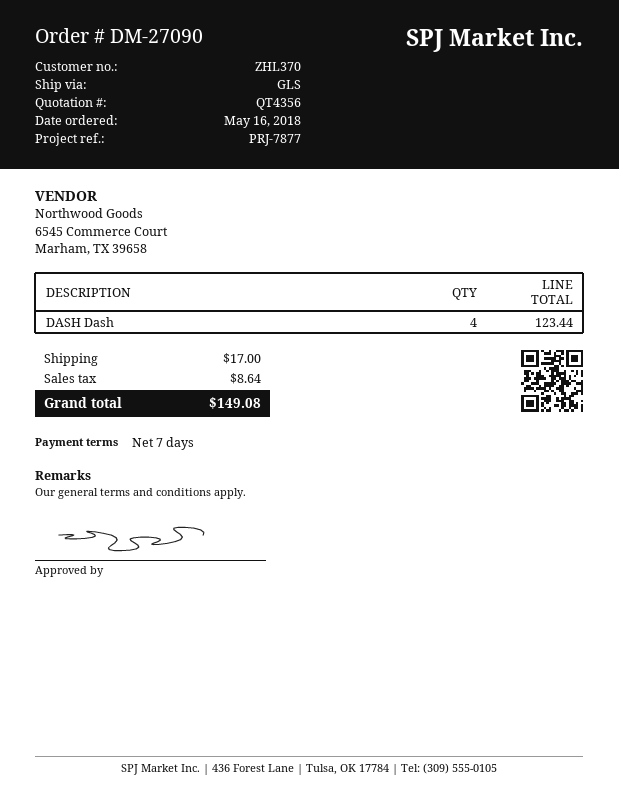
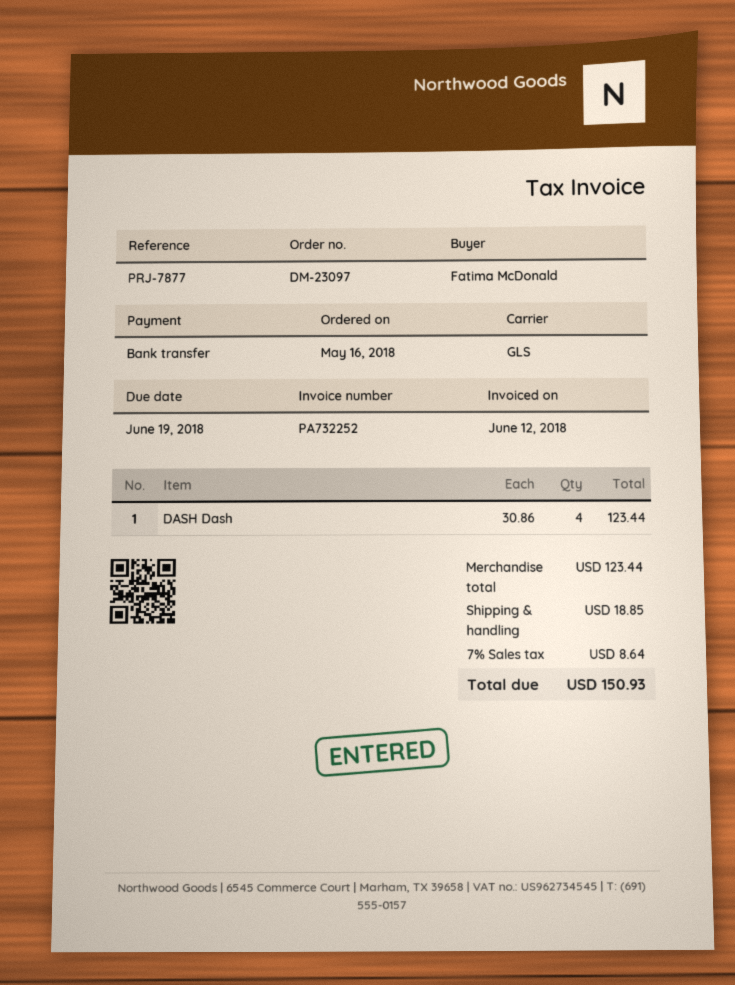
order number: DM-27090 -> DM-23097
shipping: 17.00 -> 18.85
total: 149.08 -> 150.93

